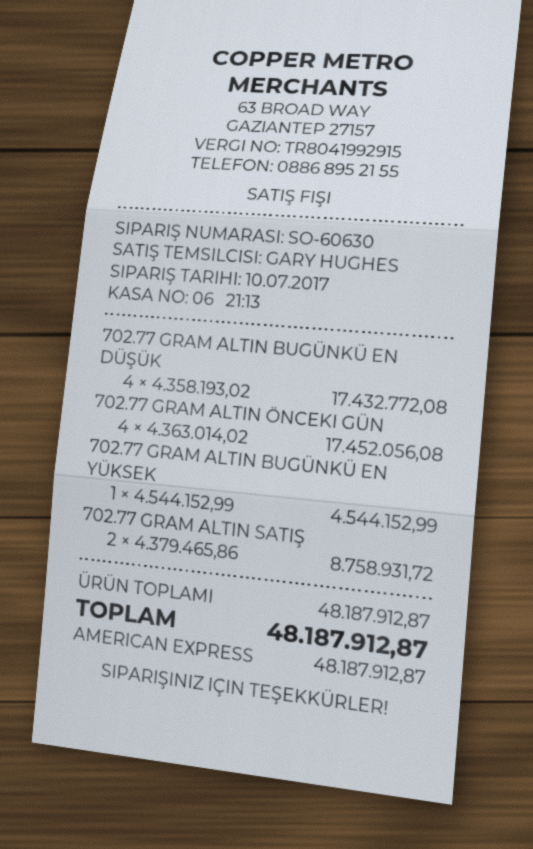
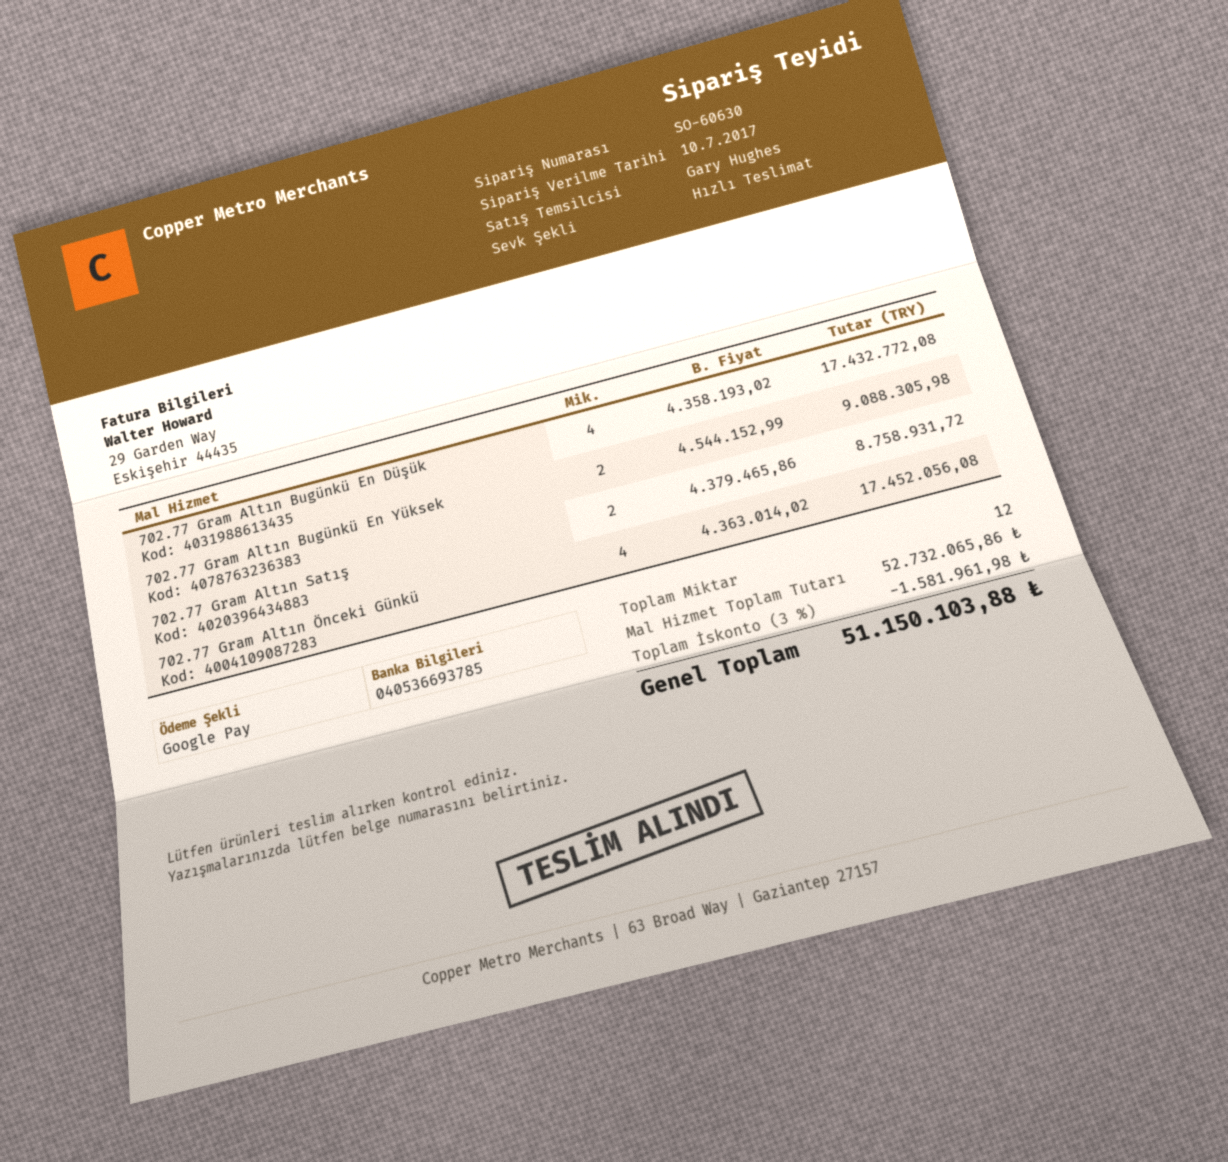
payment method: American Express -> Google Pay
702.77 GRAM ALTIN BUGÜNKÜ EN YÜKSEK: 1 x 4544152.99 = 4544152.99 -> 2 x 4544152.99 = 9088305.98
subtotal: 48187912.87 -> 52732065.86
discount: none -> 3% = 1581961.98
total: 48187912.87 -> 51150103.88

